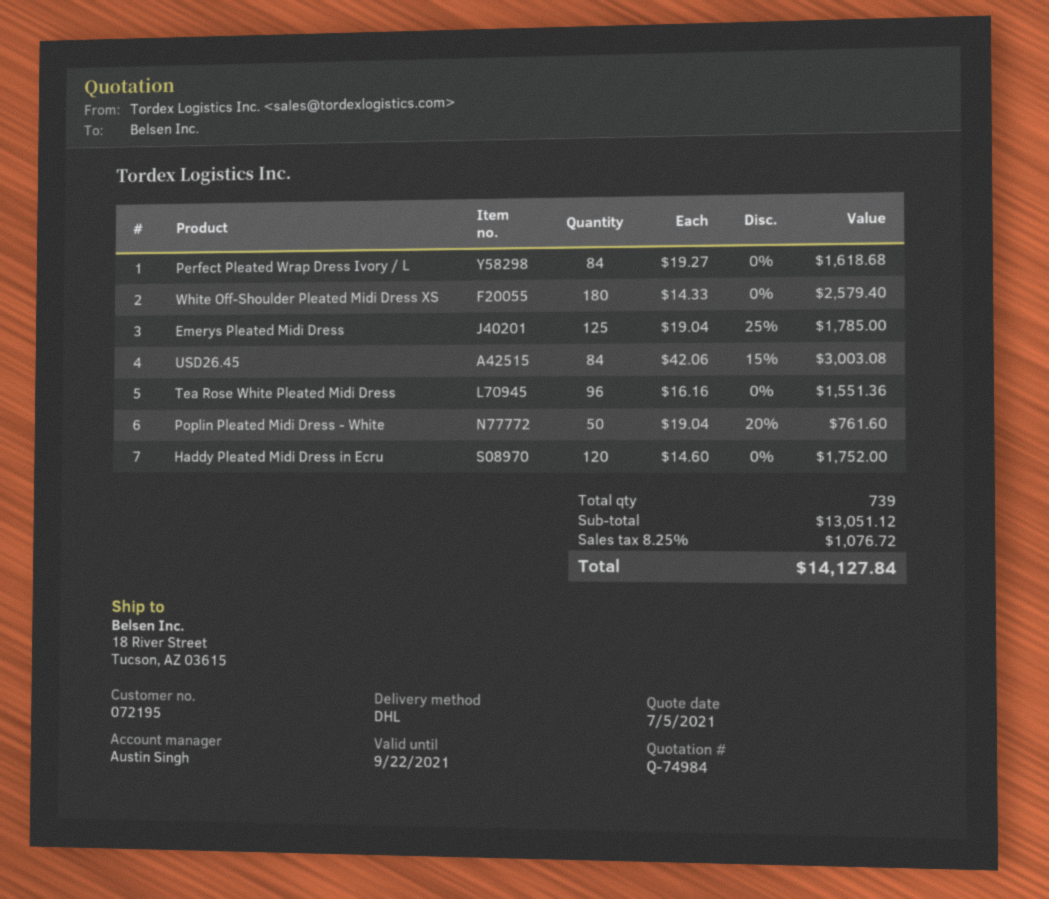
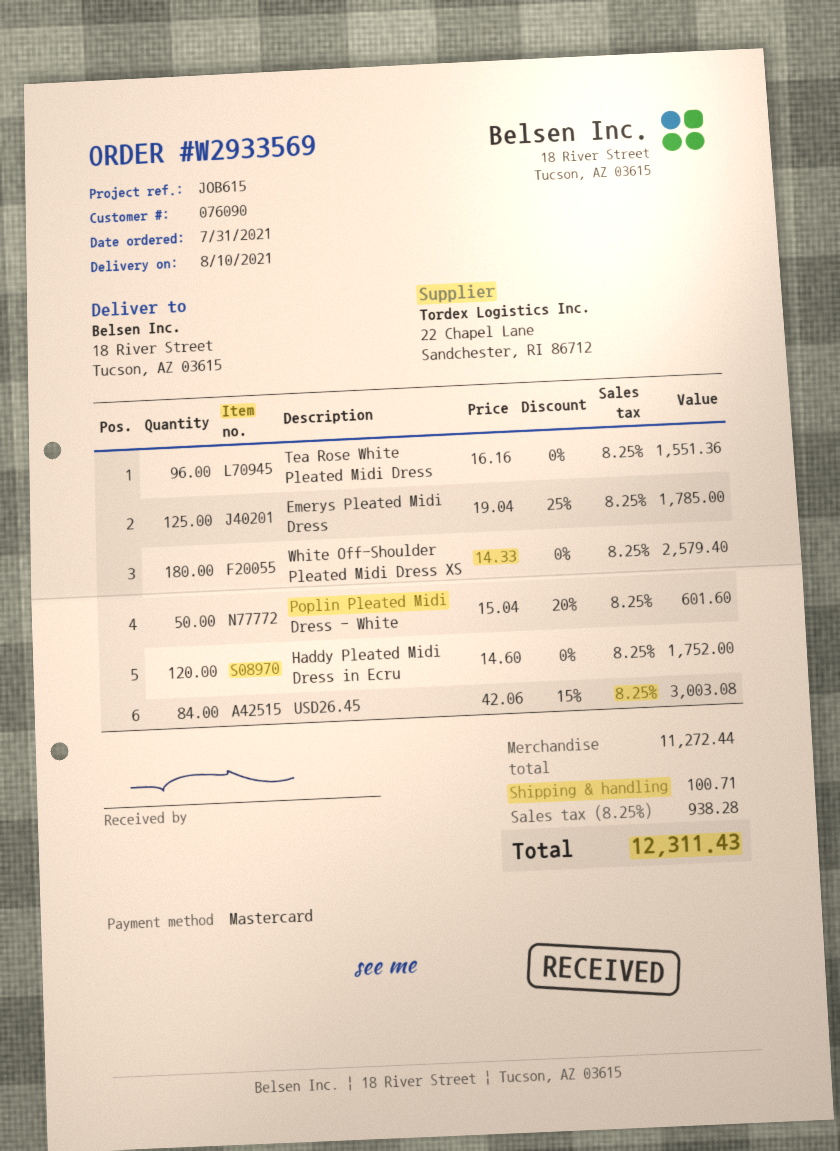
customer number: 072195 -> 076090
Perfect Pleated Wrap Dress Ivory / L: 84 x 19.27 = 1618.68 -> none
Poplin Pleated Midi Dress - White: 50 x 19.04 - 20% = 761.60 -> 50 x 15.04 - 20% = 601.60
subtotal: 13051.12 -> 11272.44
shipping: none -> 100.71
tax: 8.25% = 1076.72 -> 8.25% = 938.28
total: 14127.84 -> 12311.43

